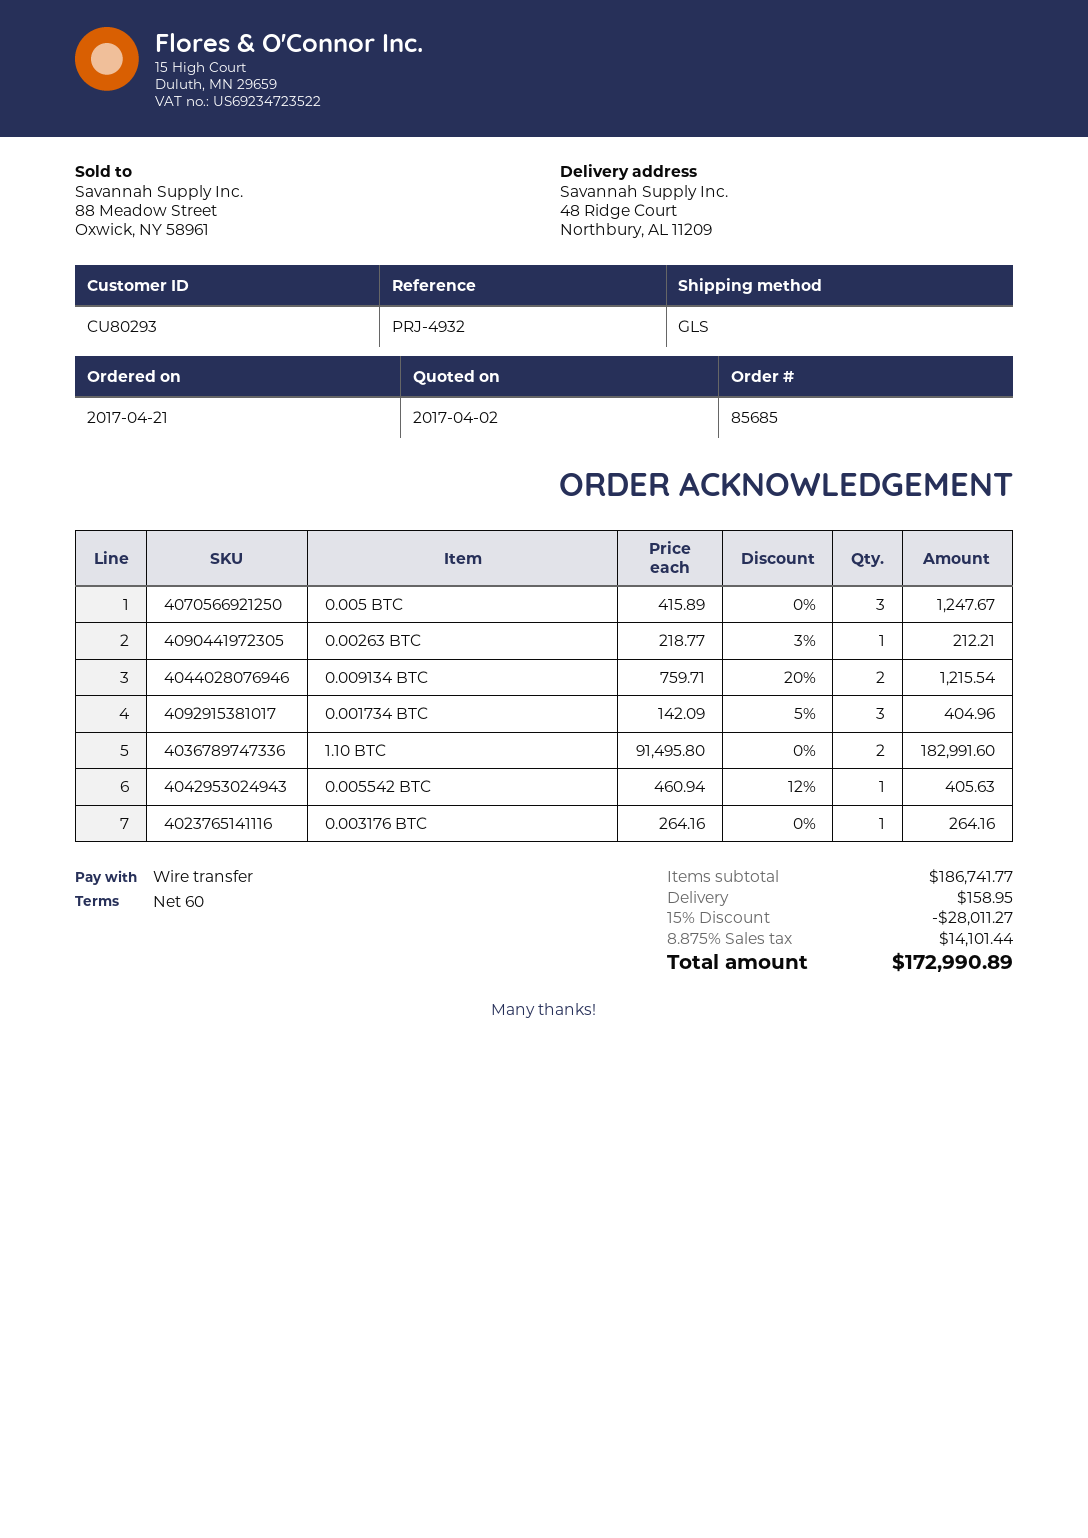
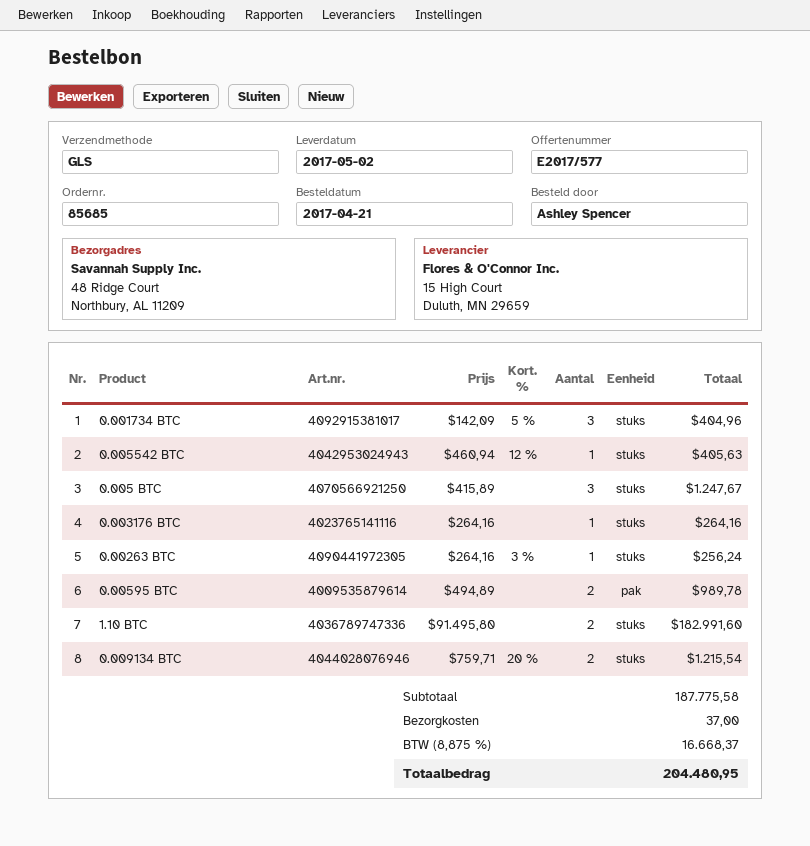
0.00263 BTC: 1 x 218.77 - 3% = 212.21 -> 1 x 264.16 - 3% = 256.24
0.00595 BTC: none -> 2 x 494.89 = 989.78
subtotal: 186741.77 -> 187775.58
discount: 15% = 28011.27 -> none
shipping: 158.95 -> 37.00
tax: 8.875% = 14101.44 -> 8.875% = 16668.37
total: 172990.89 -> 204480.95

